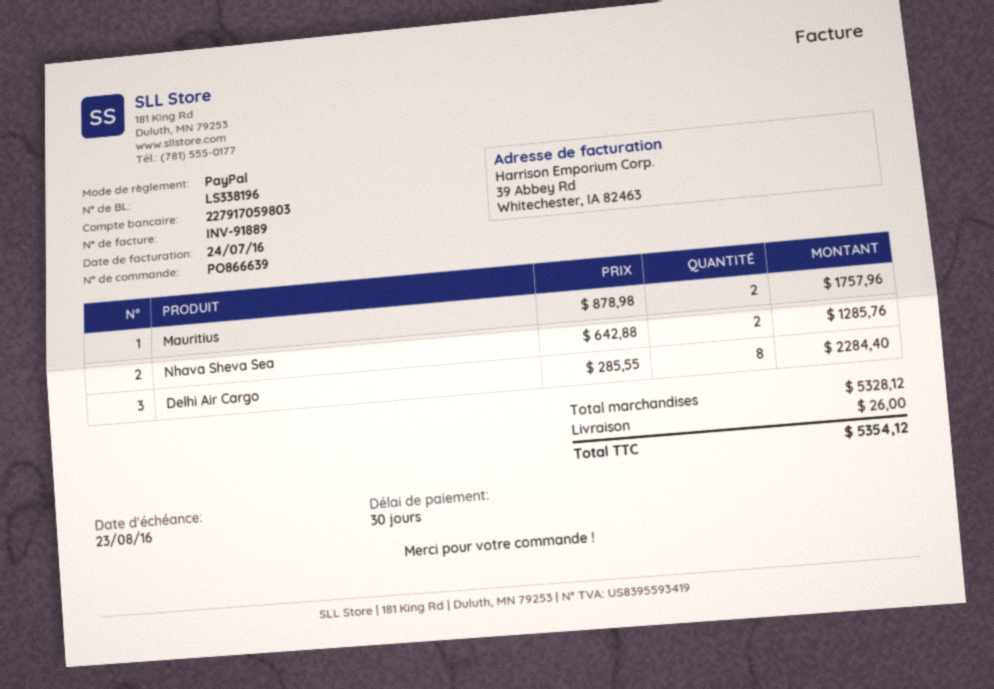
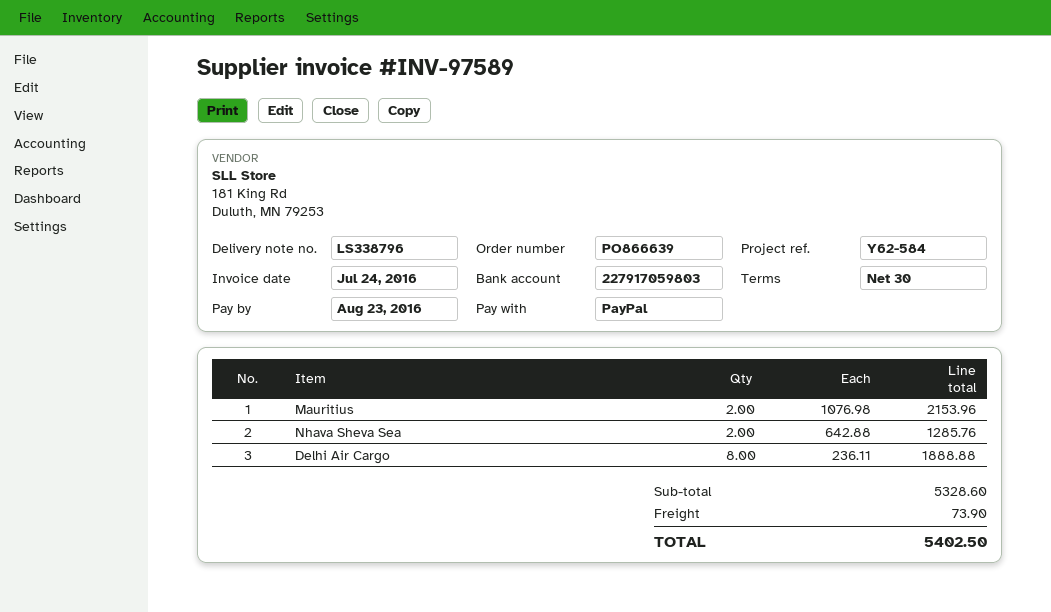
delivery note number: LS338196 -> LS338796
invoice number: INV-91889 -> INV-97589
Mauritius: 2 x 878.98 = 1757.96 -> 2 x 1076.98 = 2153.96
Delhi Air Cargo: 8 x 285.55 = 2284.40 -> 8 x 236.11 = 1888.88
subtotal: 5328.12 -> 5328.60
shipping: 26.00 -> 73.90
total: 5354.12 -> 5402.50

